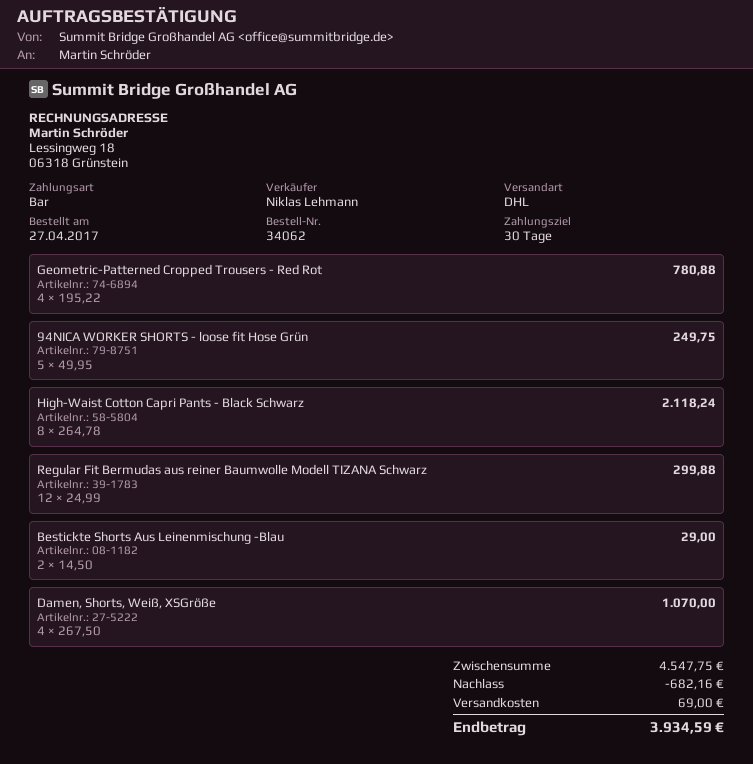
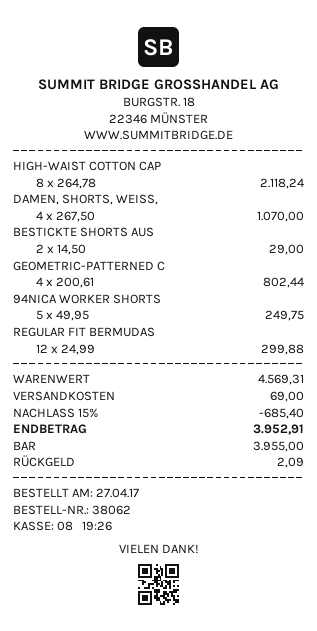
order number: 34062 -> 38062
Geometric-Patterned Cropped Trousers - Red Rot: 4 x 195.22 = 780.88 -> 4 x 200.61 = 802.44
subtotal: 4547.75 -> 4569.31
discount: 682.16 -> 685.40
total: 3934.59 -> 3952.91

